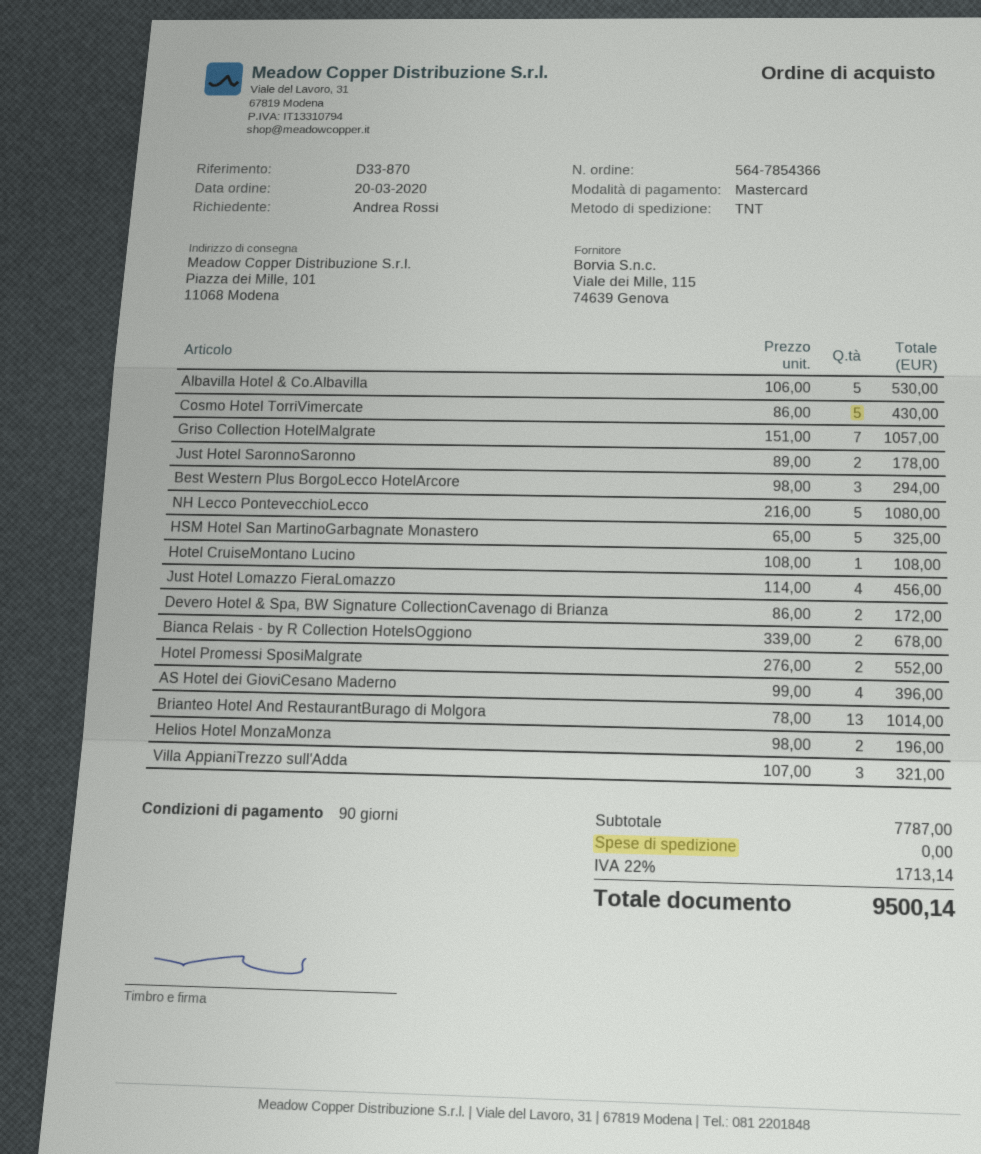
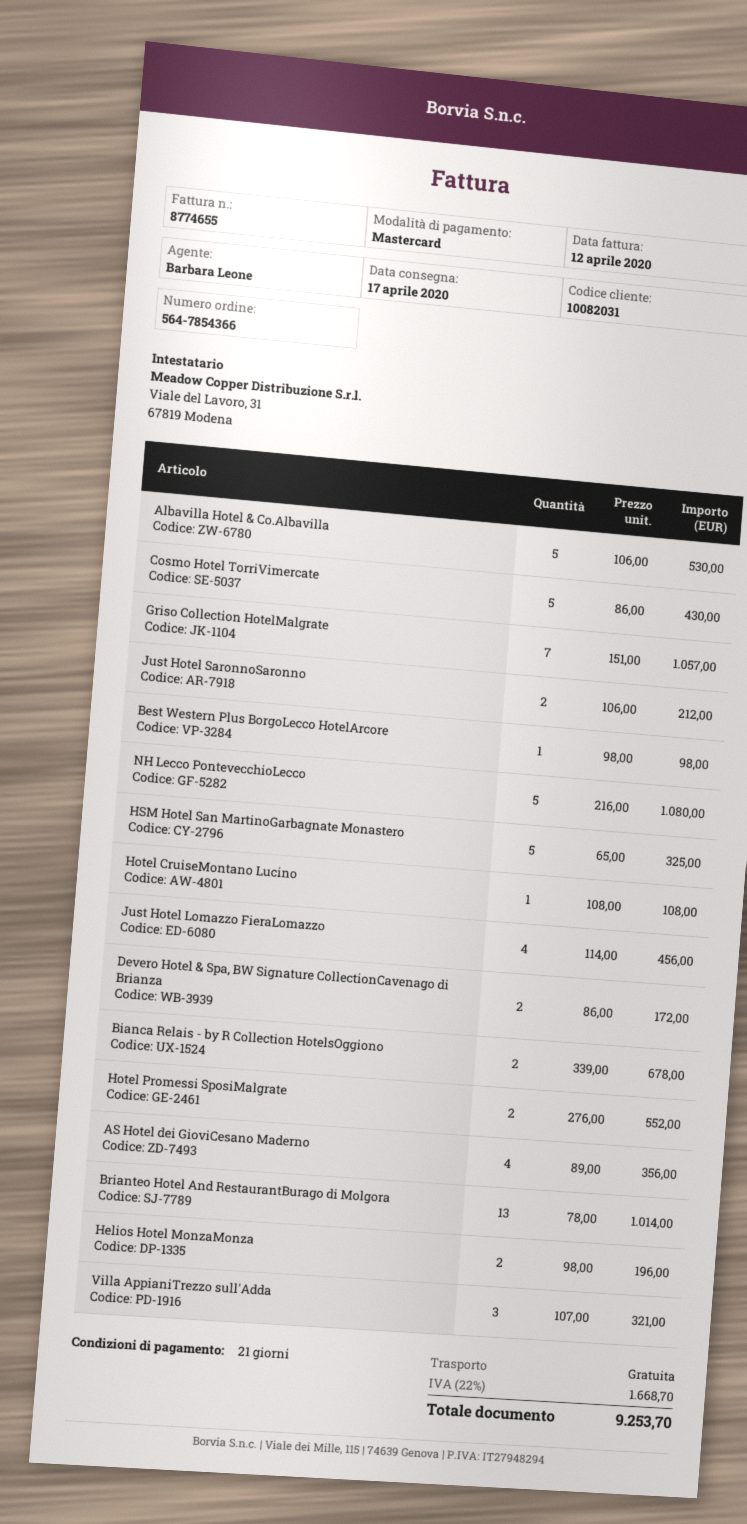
payment terms: 90 days -> 21 days
Just Hotel SaronnoSaronno: 2 x 89.00 = 178.00 -> 2 x 106.00 = 212.00
Best Western Plus BorgoLecco HotelArcore: 3 x 98.00 = 294.00 -> 1 x 98.00 = 98.00
AS Hotel dei GioviCesano Maderno: 4 x 99.00 = 396.00 -> 4 x 89.00 = 356.00
tax: 22% = 1713.14 -> 22% = 1668.70
total: 9500.14 -> 9253.70

